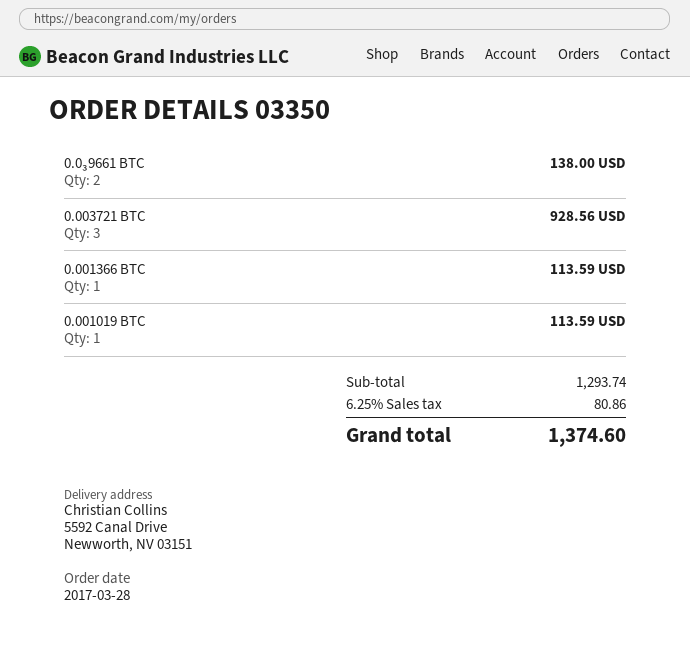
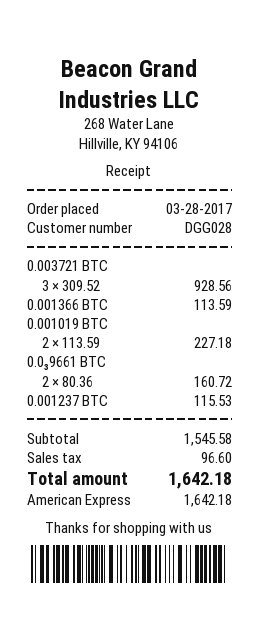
0.0₃9661 BTC: 2 for 138.00 -> 2 for 160.72
0.001019 BTC: 1 for 113.59 -> 2 for 227.18
0.001237 BTC: none -> 1 for 115.53
subtotal: 1293.74 -> 1545.58
tax: 80.86 -> 96.60
total: 1374.60 -> 1642.18

